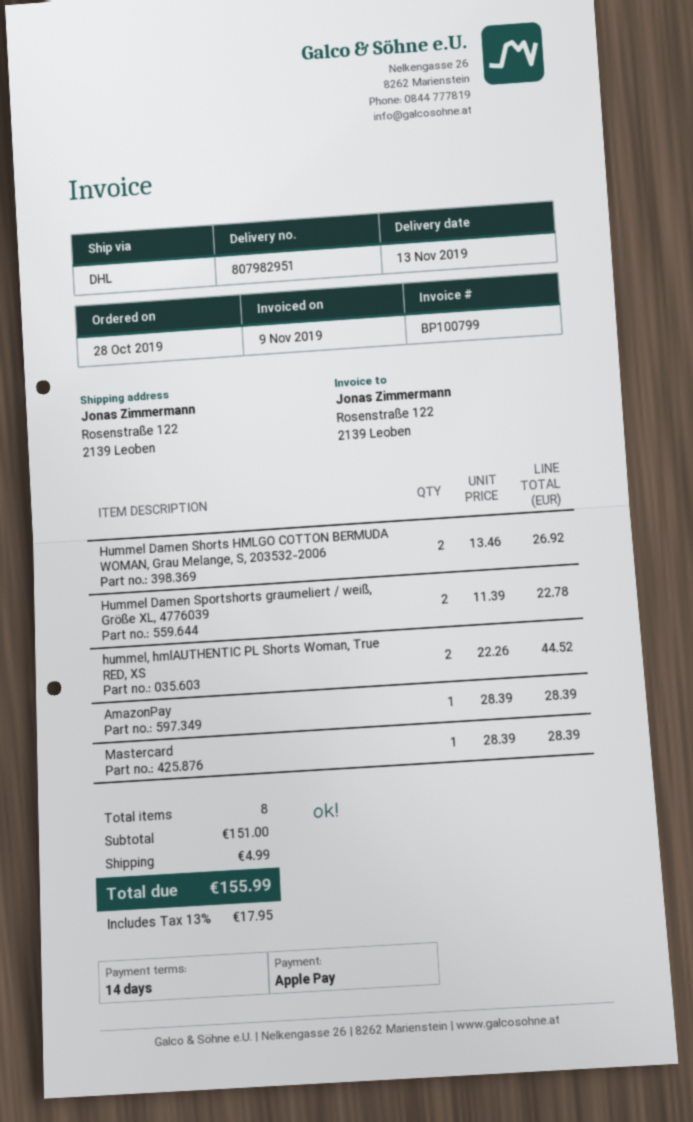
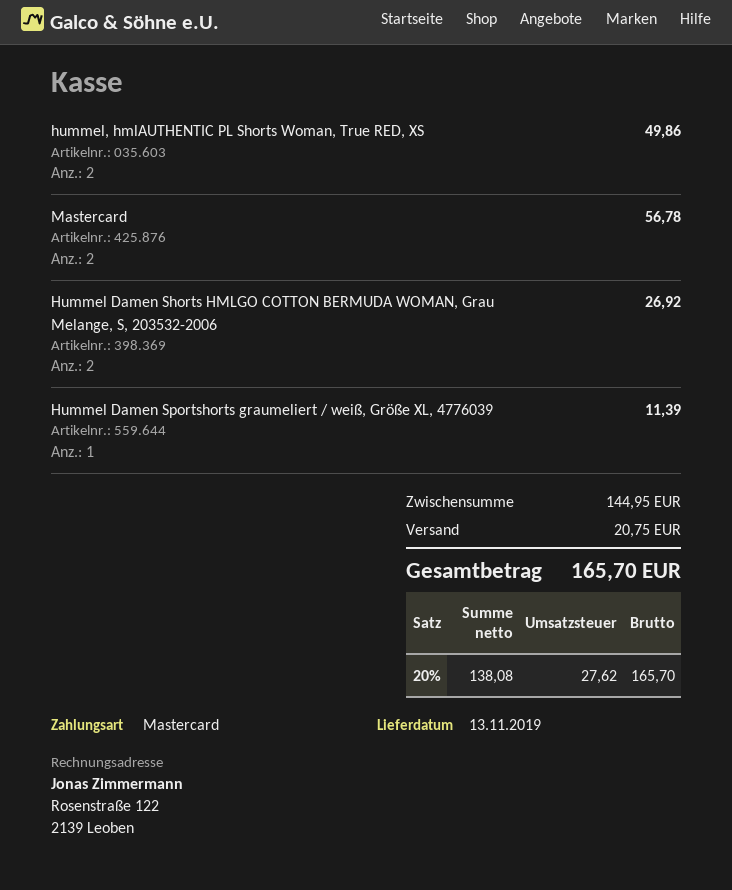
payment method: Apple Pay -> Mastercard
Hummel Damen Sportshorts graumeliert / weiß, Größe XL, 4776039: 2 for 22.78 -> 1 for 11.39
hummel, hmlAUTHENTIC PL Shorts Woman, True RED, XS: 2 for 44.52 -> 2 for 49.86
AmazonPay: 1 for 28.39 -> none
Mastercard: 1 for 28.39 -> 2 for 56.78
subtotal: 151.00 -> 144.95
shipping: 4.99 -> 20.75
tax: 13% = 17.95 -> 20% = 27.62
total: 155.99 -> 165.70

